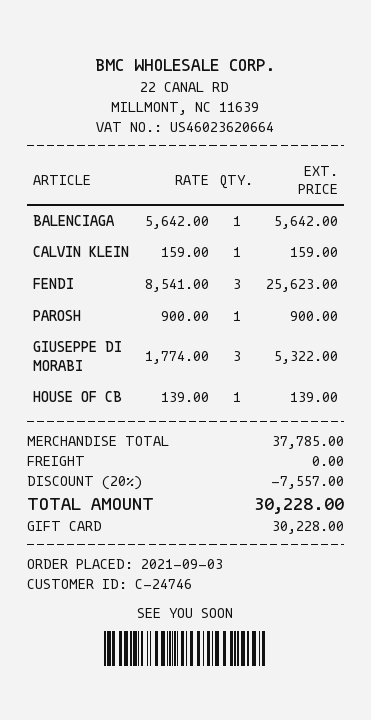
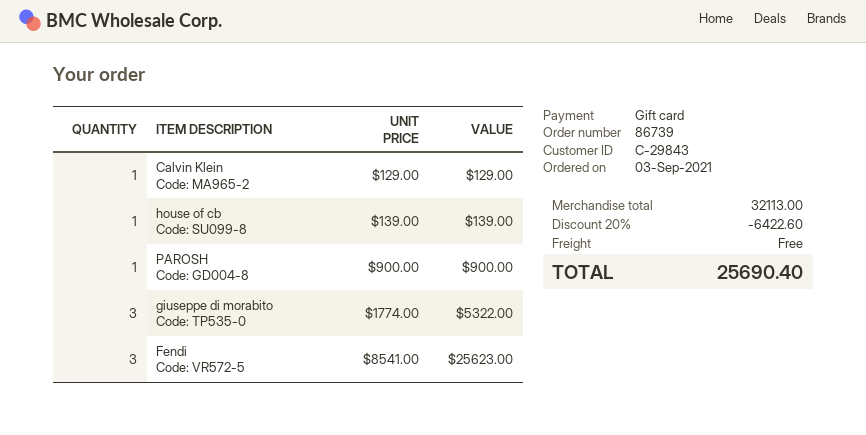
customer number: C-24746 -> C-29843
BALENCIAGA: 1 x 5642.00 = 5642.00 -> none
CALVIN KLEIN: 1 x 159.00 = 159.00 -> 1 x 129.00 = 129.00
subtotal: 37785.00 -> 32113.00
discount: 20% = 7557.00 -> 20% = 6422.60
total: 30228.00 -> 25690.40

